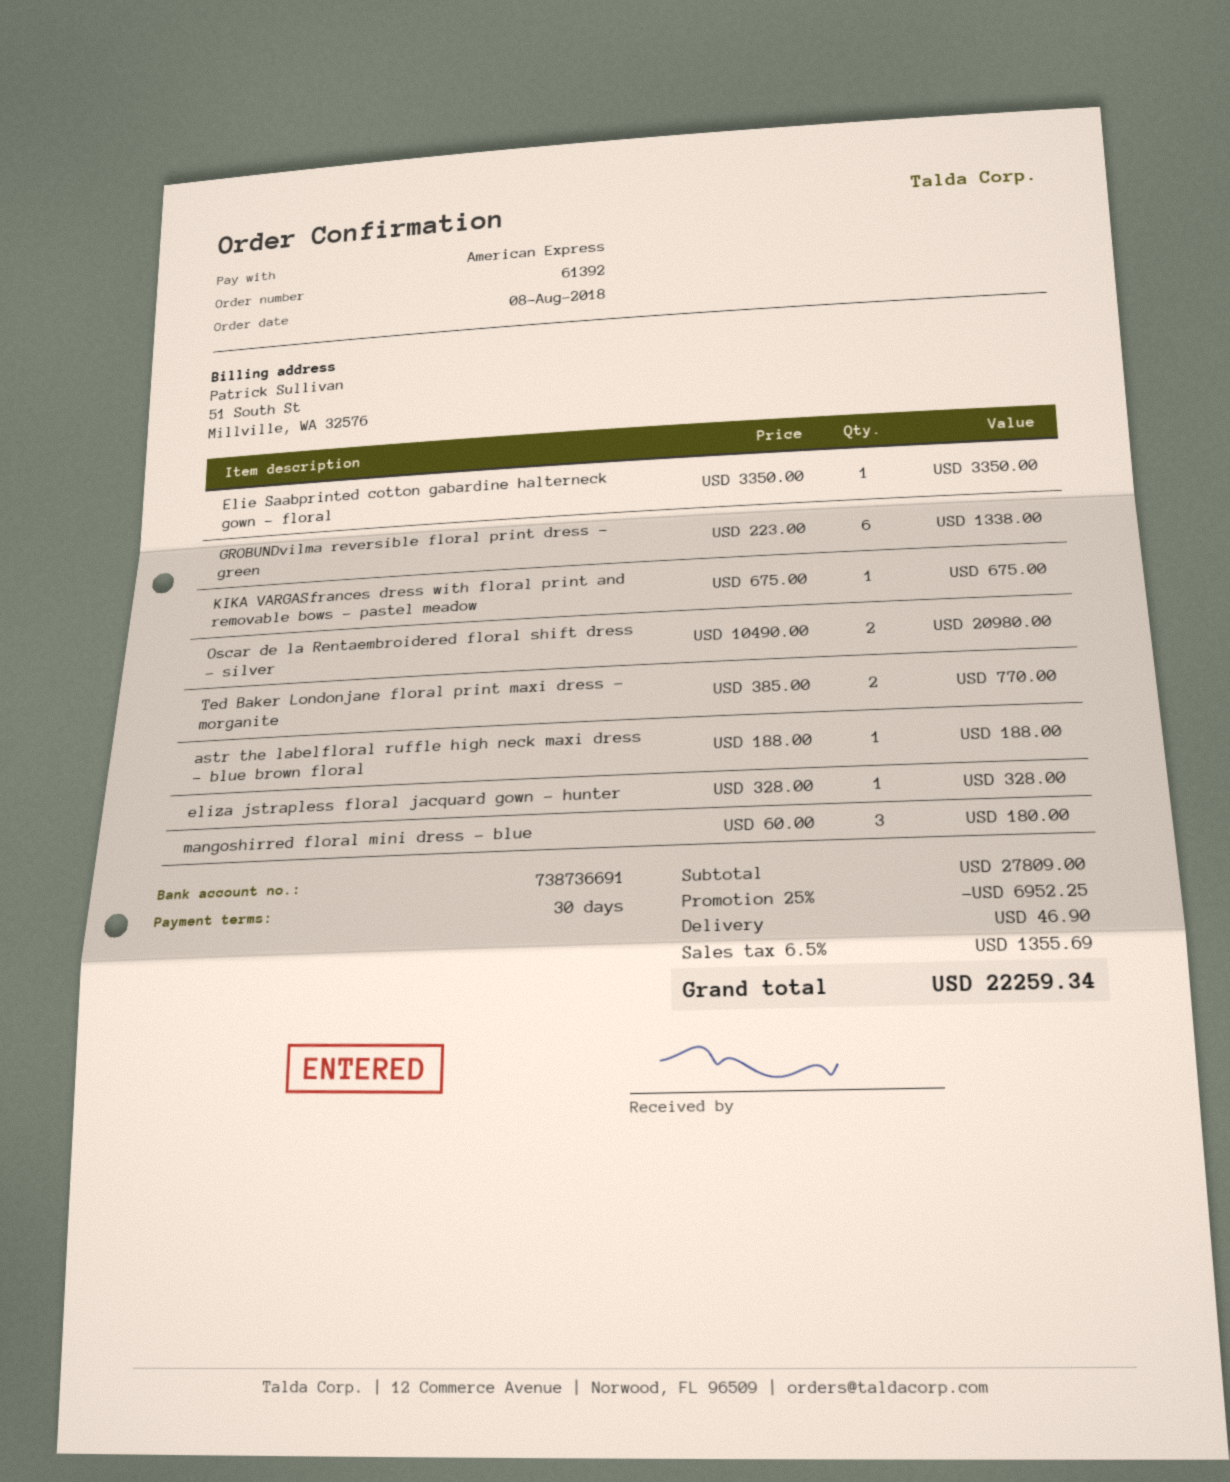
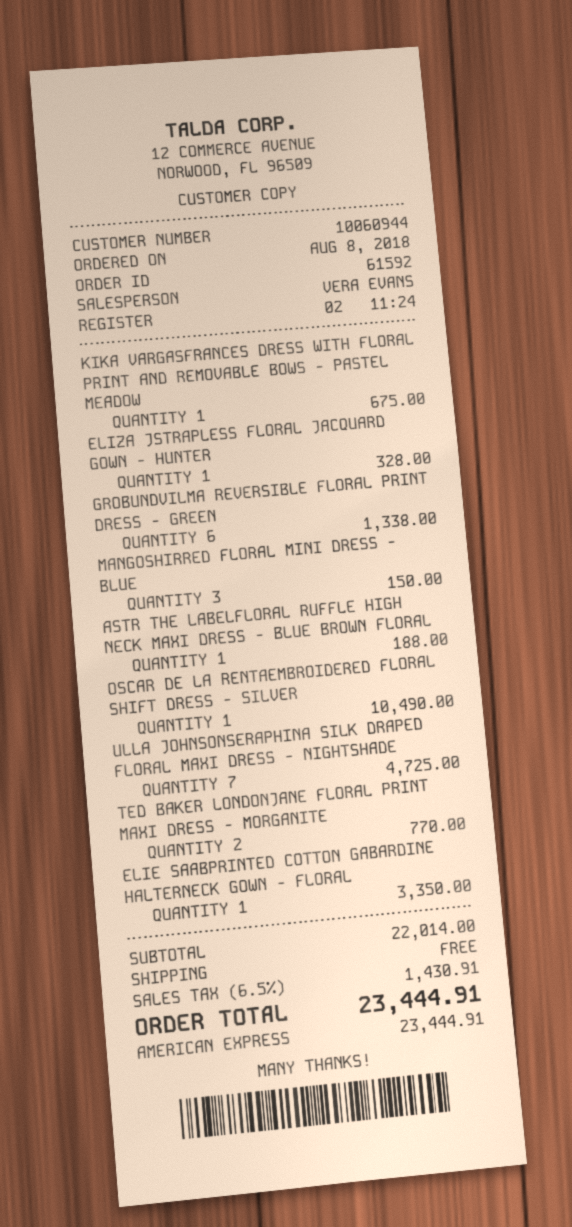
order number: 61392 -> 61592
Oscar de la Rentaembroidered floral shift dress - silver: 2 for 20980.00 -> 1 for 10490.00
mangoshirred floral mini dress - blue: 3 for 180.00 -> 3 for 150.00
ULLA JOHNSONSERAPHINA SILK DRAPED FLORAL MAXI DRESS - NIGHTSHADE: none -> 7 for 4725.00
subtotal: 27809.00 -> 22014.00
discount: 25% = 6952.25 -> none
shipping: 46.90 -> 0.00
tax: 6.5% = 1355.69 -> 6.5% = 1430.91
total: 22259.34 -> 23444.91

